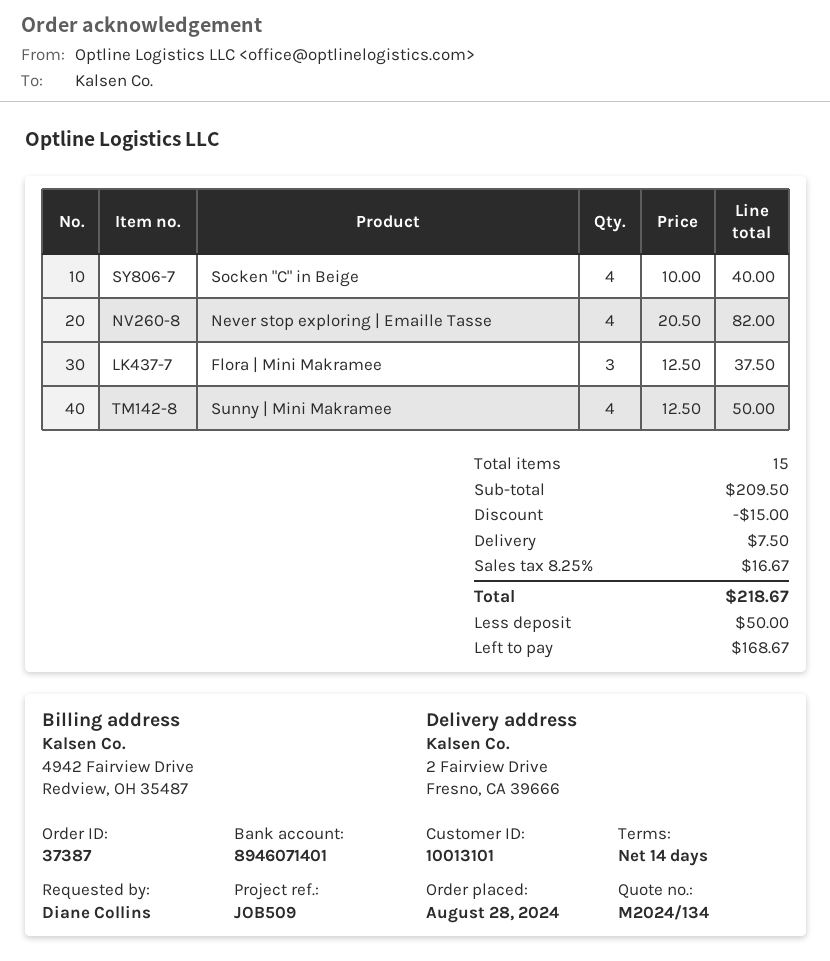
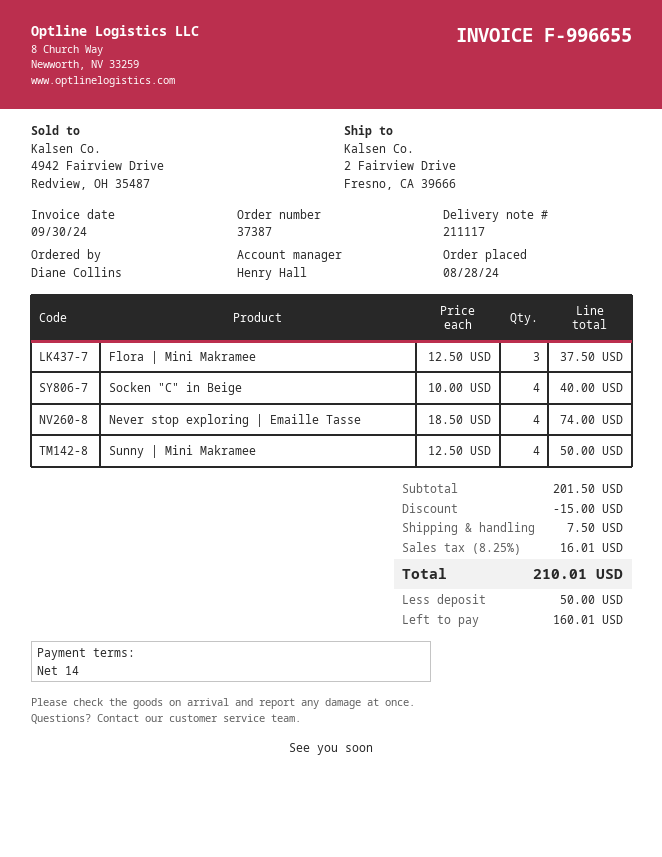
Never stop exploring | Emaille Tasse: 4 x 20.50 = 82.00 -> 4 x 18.50 = 74.00
subtotal: 209.50 -> 201.50
tax: 8.25% = 16.67 -> 8.25% = 16.01
total: 218.67 -> 210.01
balance: 168.67 -> 160.01

